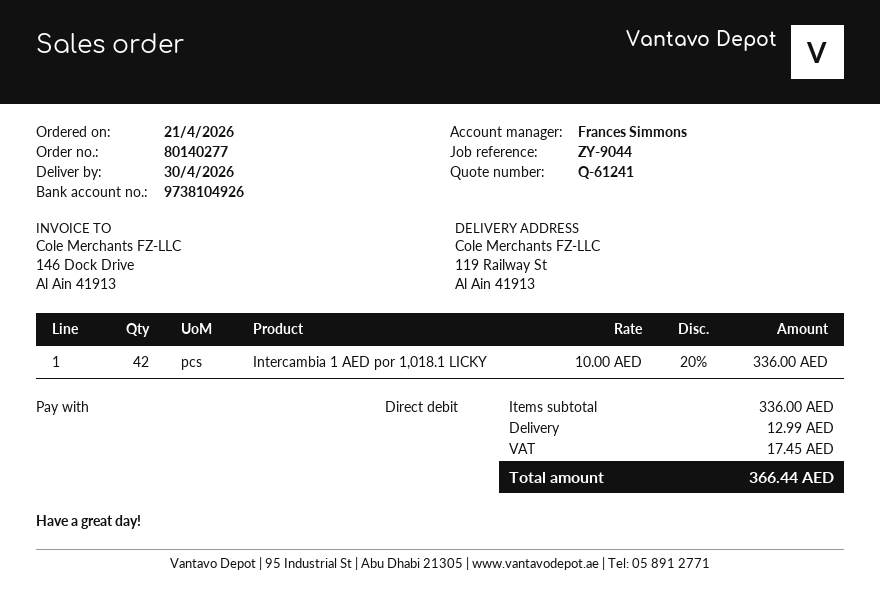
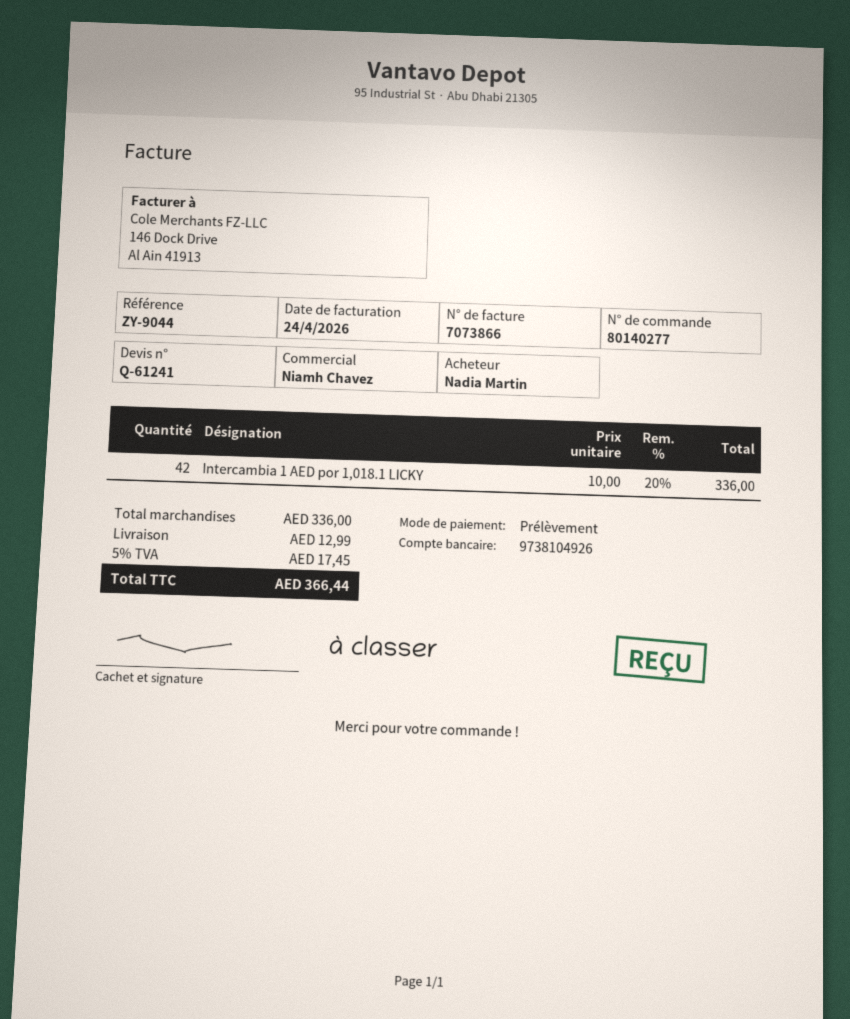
sales rep: Frances Simmons -> Niamh Chavez

